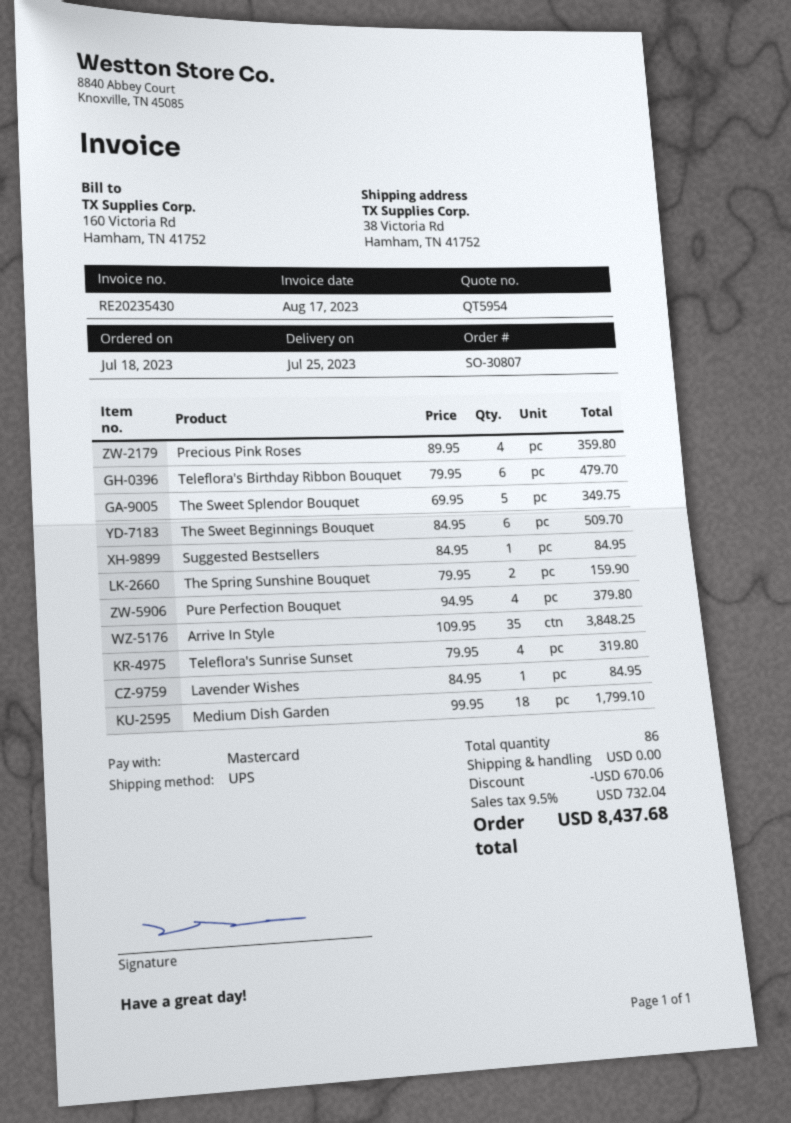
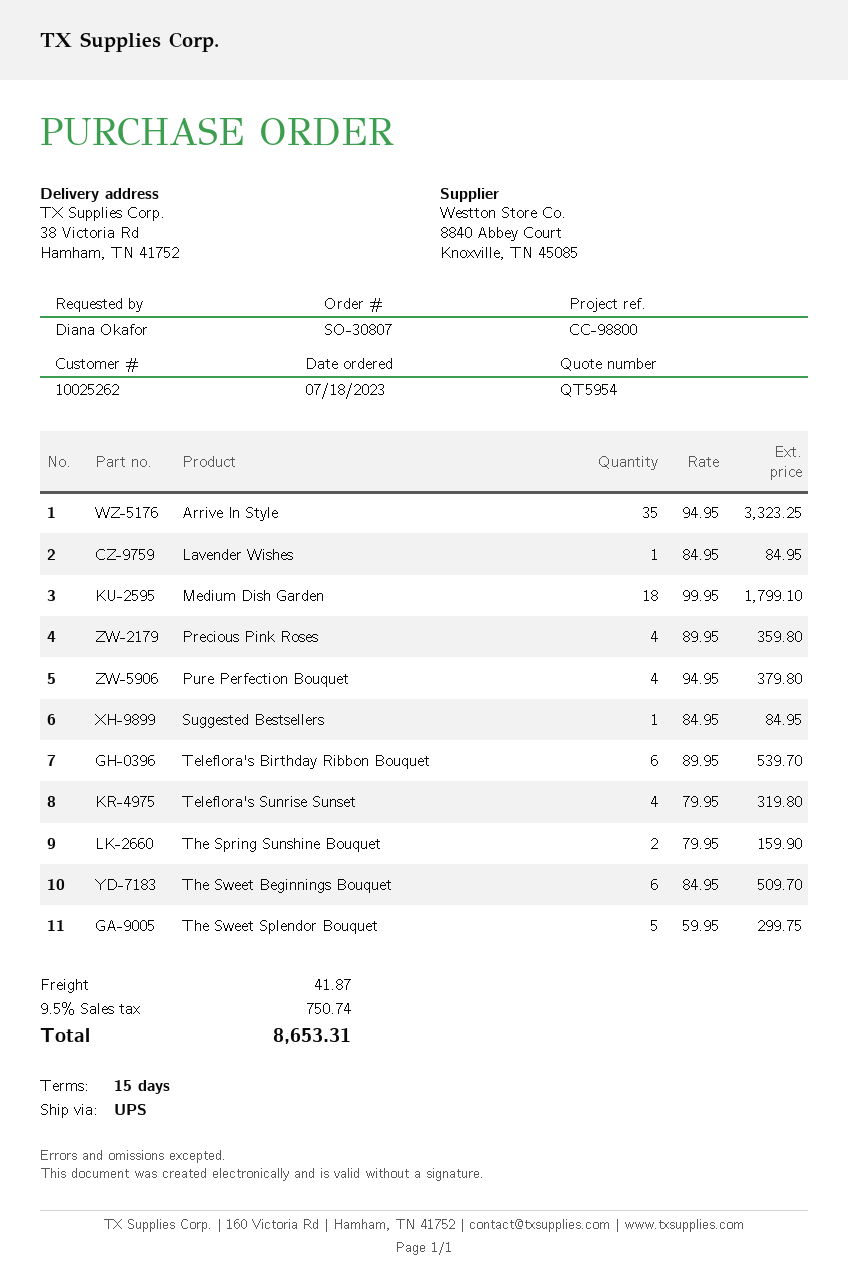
Teleflora's Birthday Ribbon Bouquet: 6 x 79.95 = 479.70 -> 6 x 89.95 = 539.70
The Sweet Splendor Bouquet: 5 x 69.95 = 349.75 -> 5 x 59.95 = 299.75
Arrive In Style: 35 x 109.95 = 3848.25 -> 35 x 94.95 = 3323.25
discount: 670.06 -> none
shipping: 0.00 -> 41.87
tax: 9.5% = 732.04 -> 9.5% = 750.74
total: 8437.68 -> 8653.31

